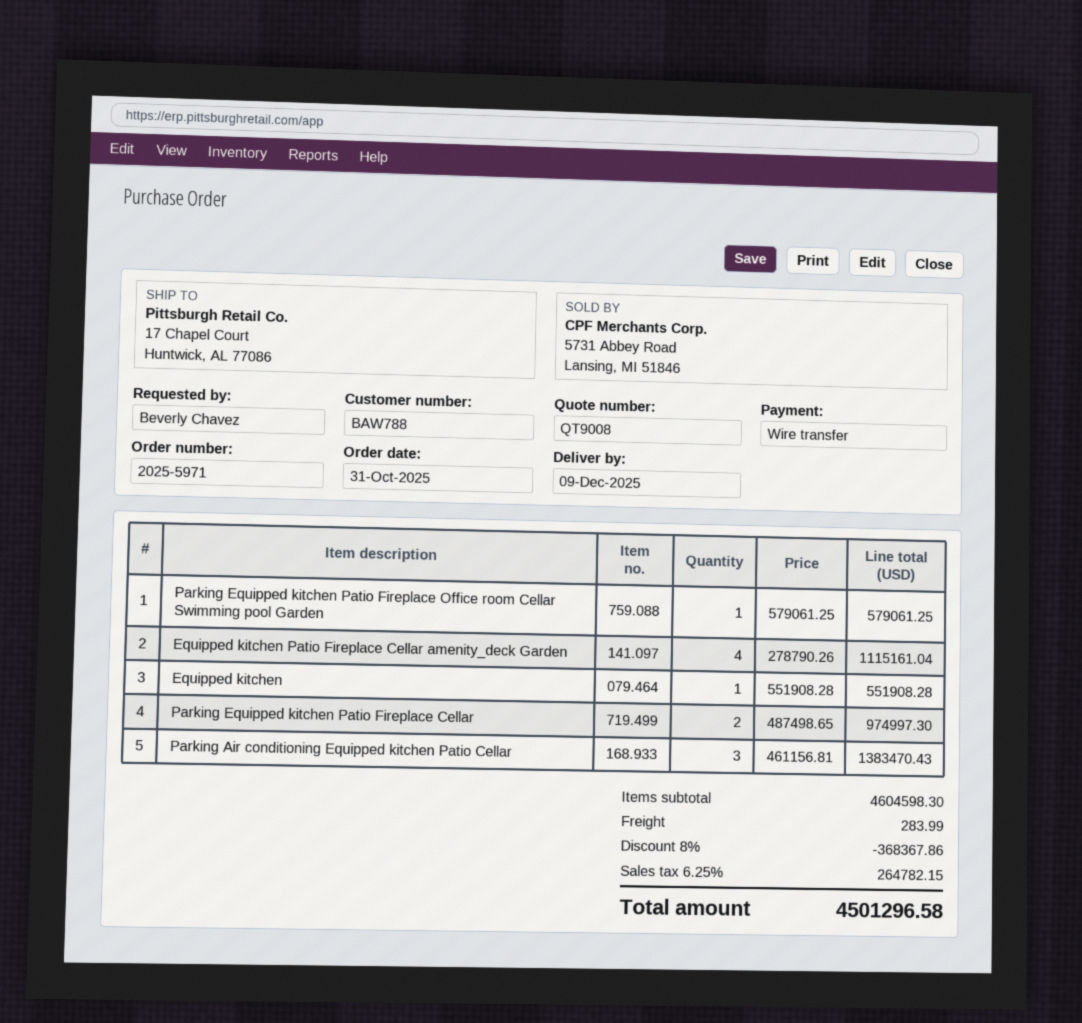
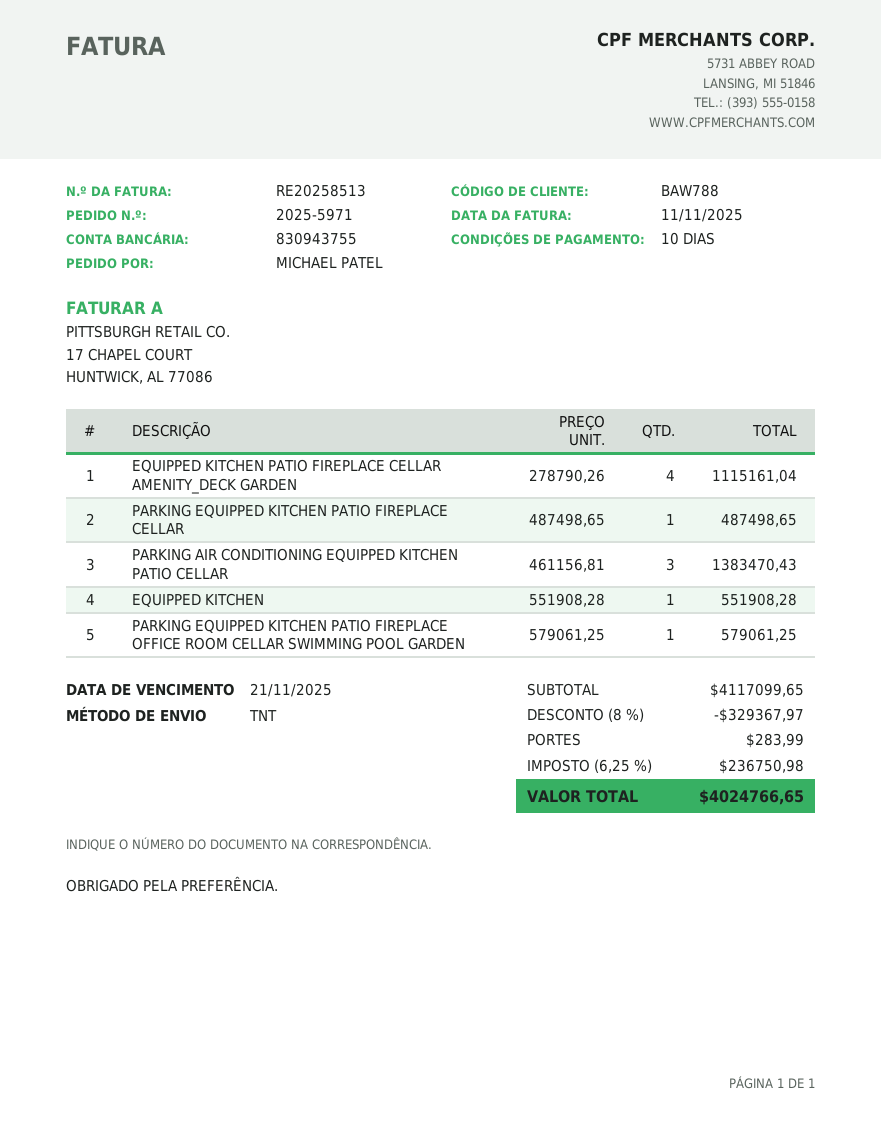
ordered by: Beverly Chavez -> MICHAEL PATEL
Parking Equipped kitchen Patio Fireplace Cellar: 2 x 487498.65 = 974997.30 -> 1 x 487498.65 = 487498.65
subtotal: 4604598.30 -> 4117099.65
discount: 8% = 368367.86 -> 8% = 329367.97
tax: 6.25% = 264782.15 -> 6.25% = 236750.98
total: 4501296.58 -> 4024766.65

